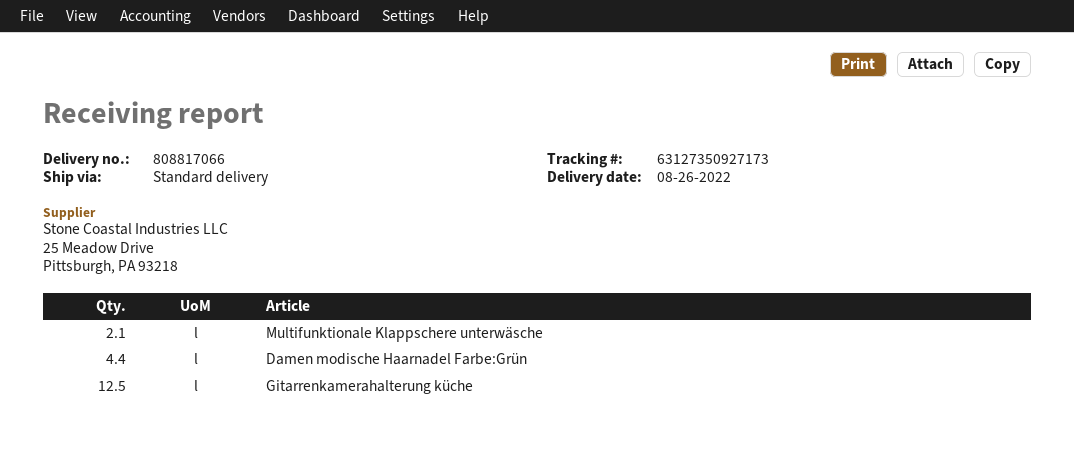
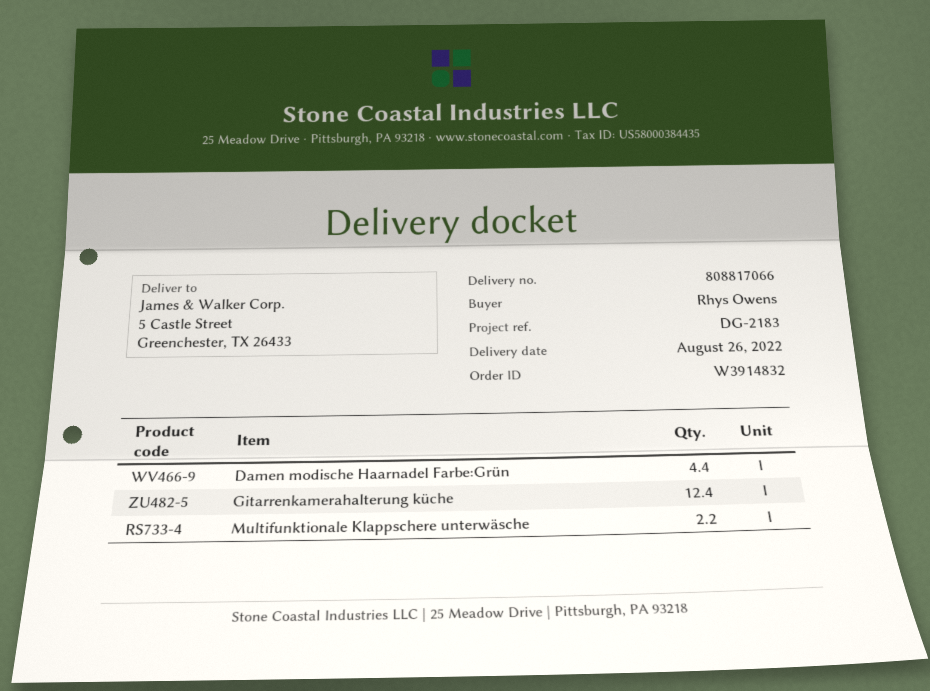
Multifunktionale Klappschere unterwäsche: 2.1 -> 2.2
Gitarrenkamerahalterung küche: 12.5 -> 12.4

